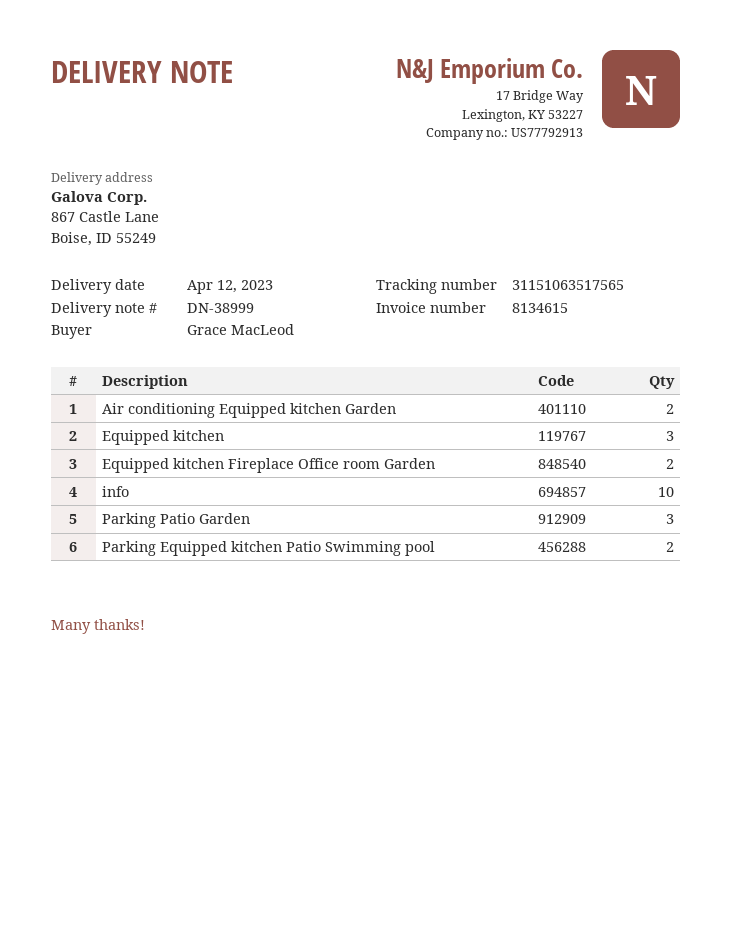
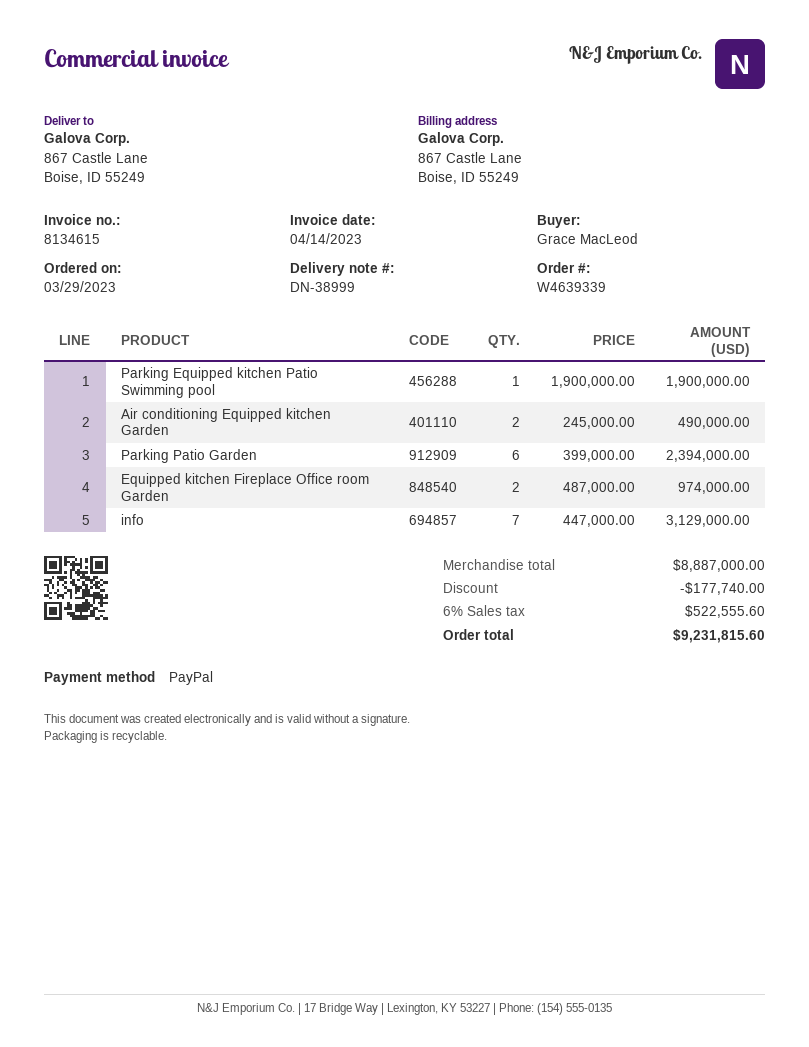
Equipped kitchen: 3 -> none
info: 10 -> 7
Parking Patio Garden: 3 -> 6
Parking Equipped kitchen Patio Swimming pool: 2 -> 1

